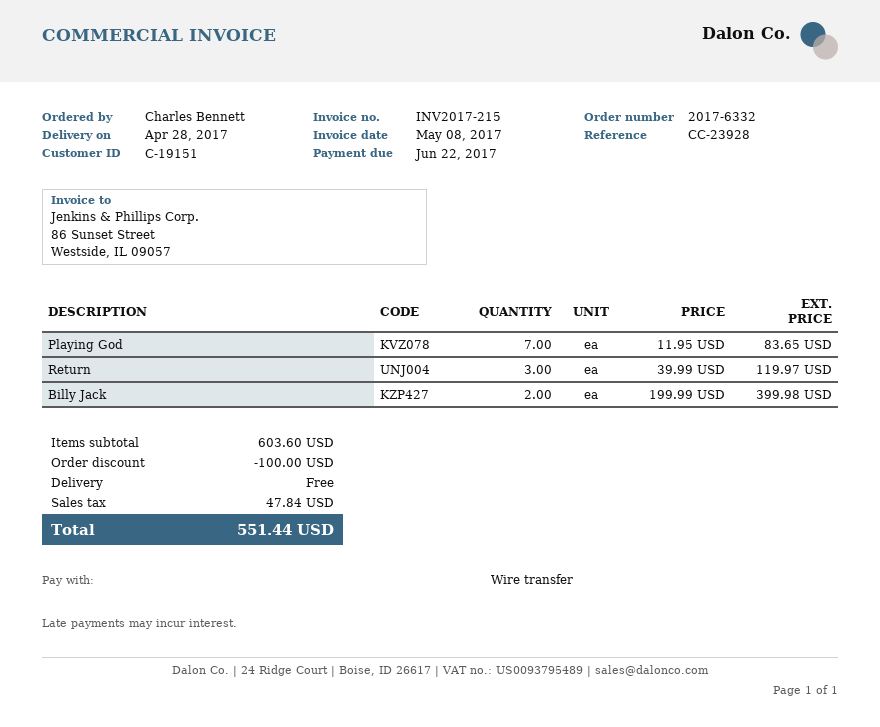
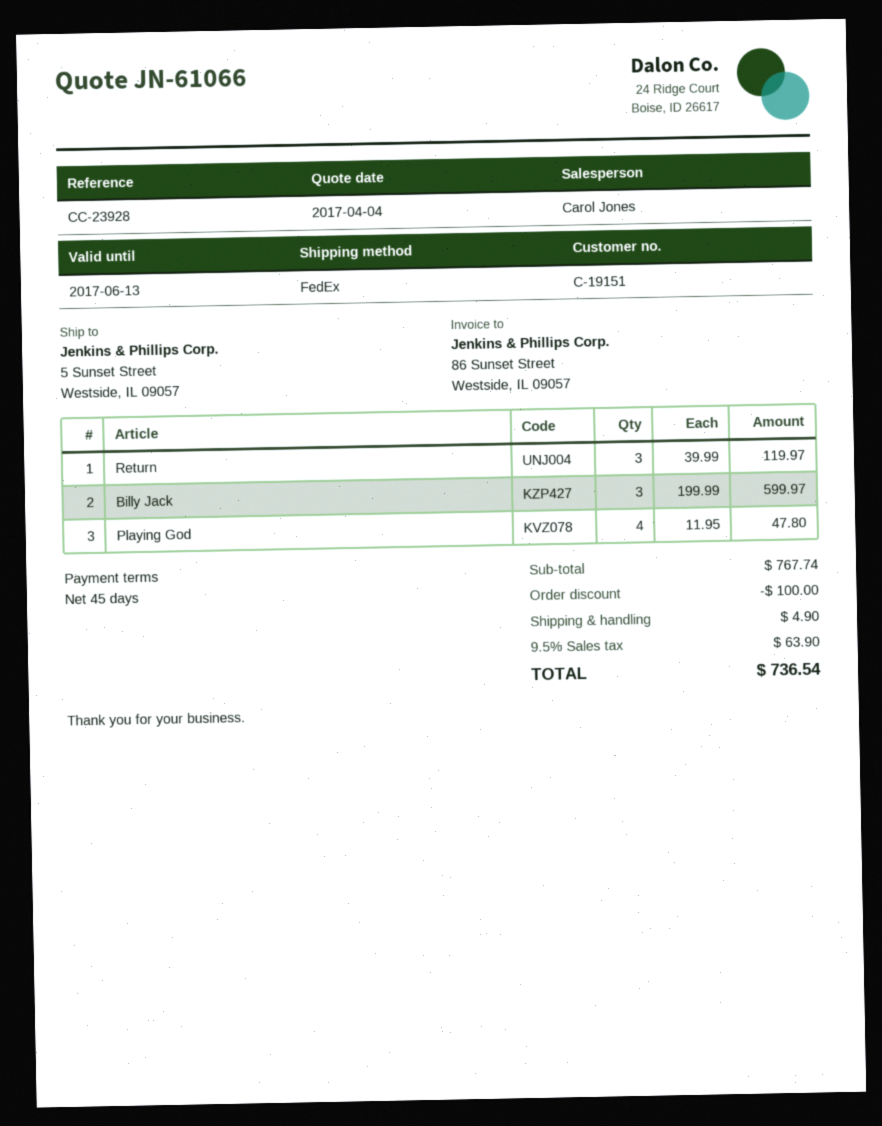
Playing God: 7 x 11.95 = 83.65 -> 4 x 11.95 = 47.80
Billy Jack: 2 x 199.99 = 399.98 -> 3 x 199.99 = 599.97
subtotal: 603.60 -> 767.74
shipping: 0.00 -> 4.90
tax: 47.84 -> 63.90
total: 551.44 -> 736.54

